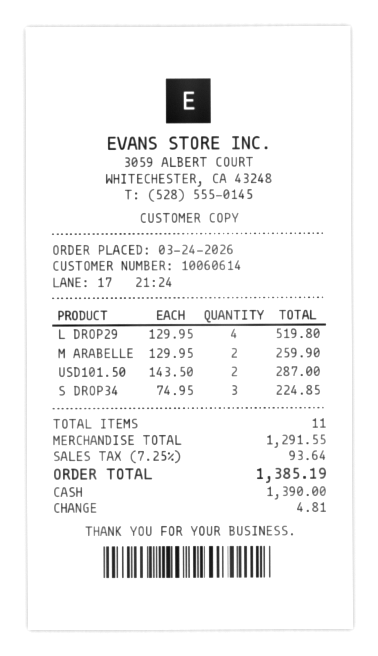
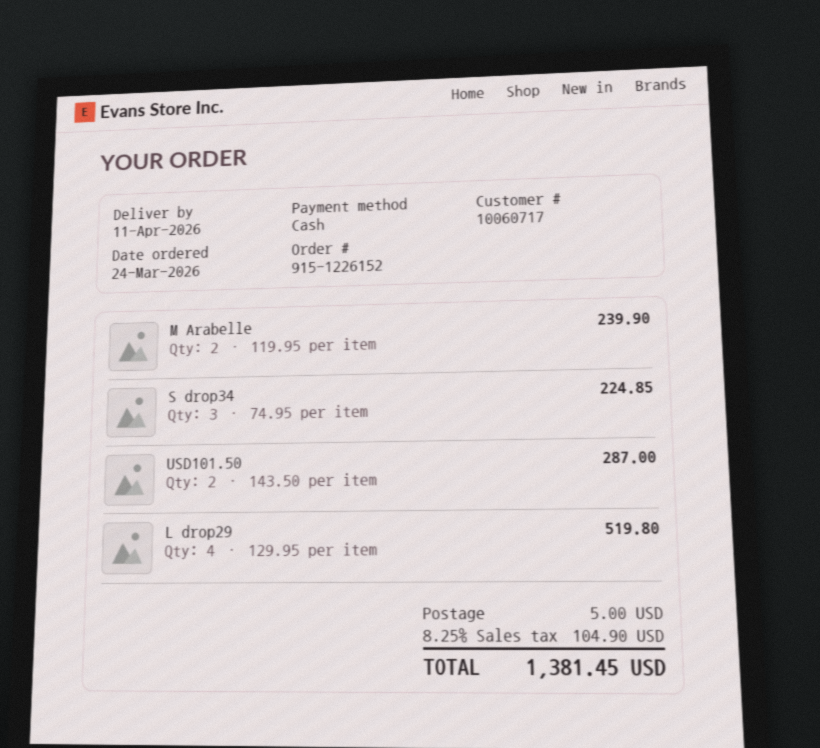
customer number: 10060614 -> 10060717
M ARABELLE: 2 x 129.95 = 259.90 -> 2 x 119.95 = 239.90
shipping: none -> 5.00
tax: 7.25% = 93.64 -> 8.25% = 104.90
total: 1385.19 -> 1381.45

